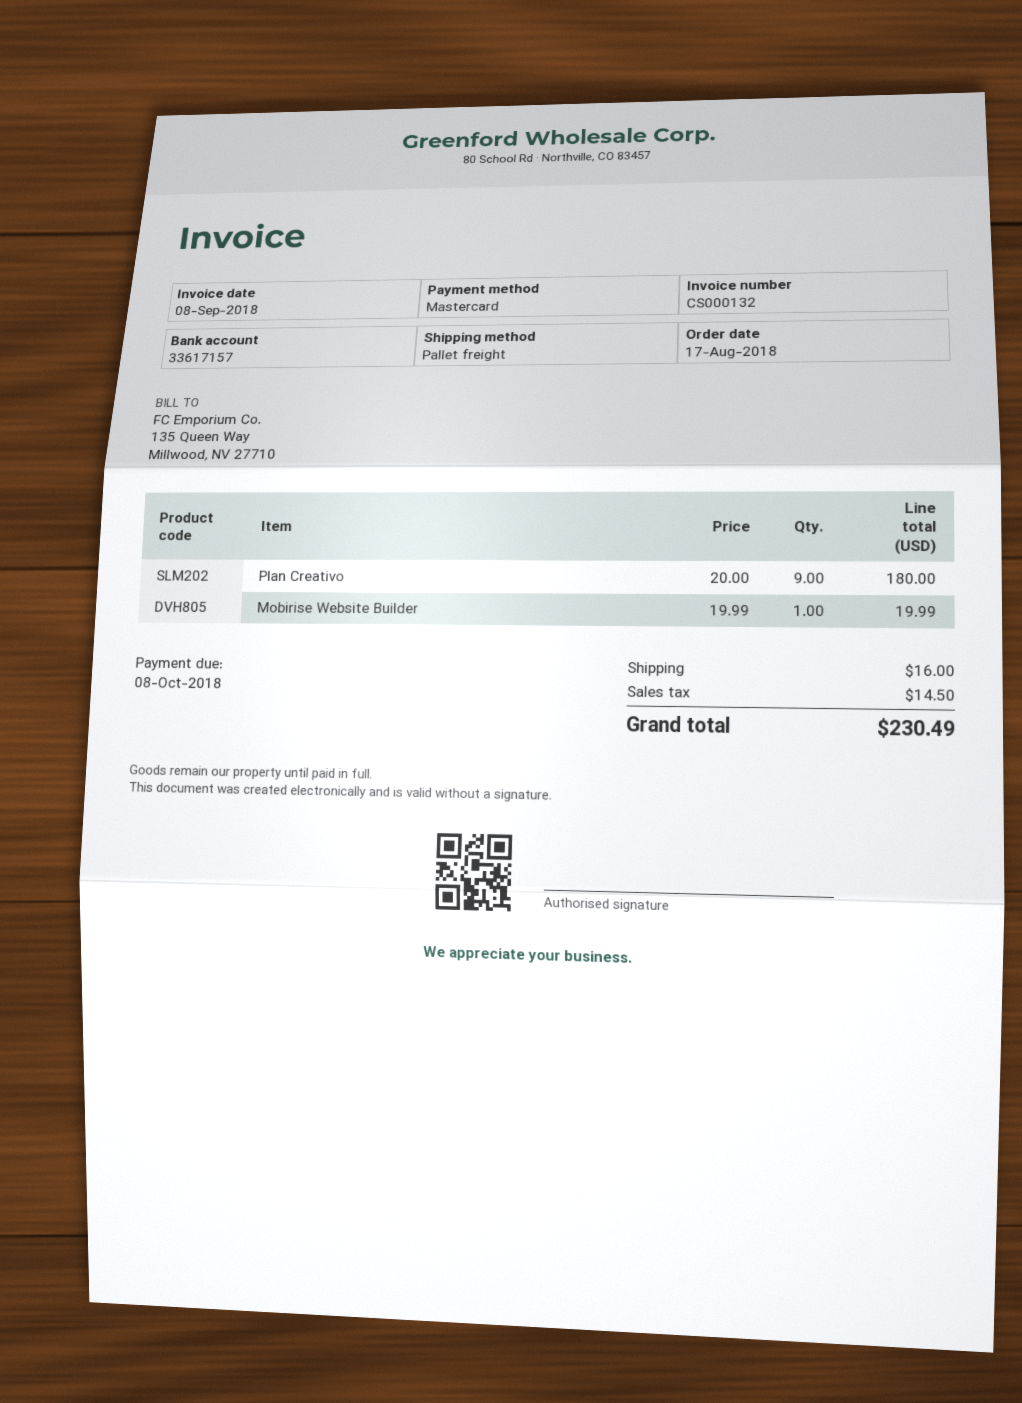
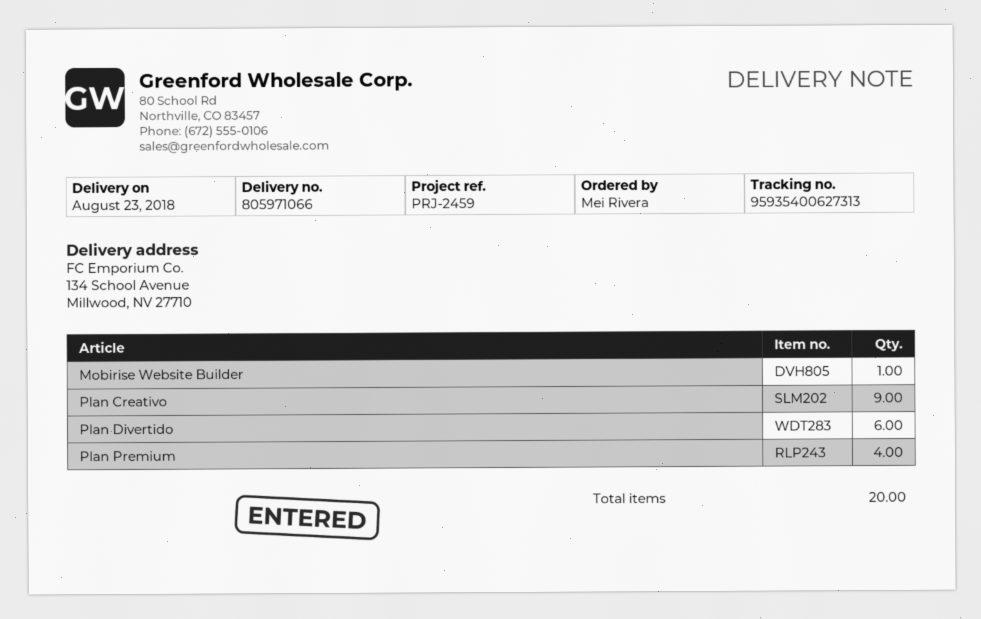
Plan Divertido: none -> 6
Plan Premium: none -> 4

